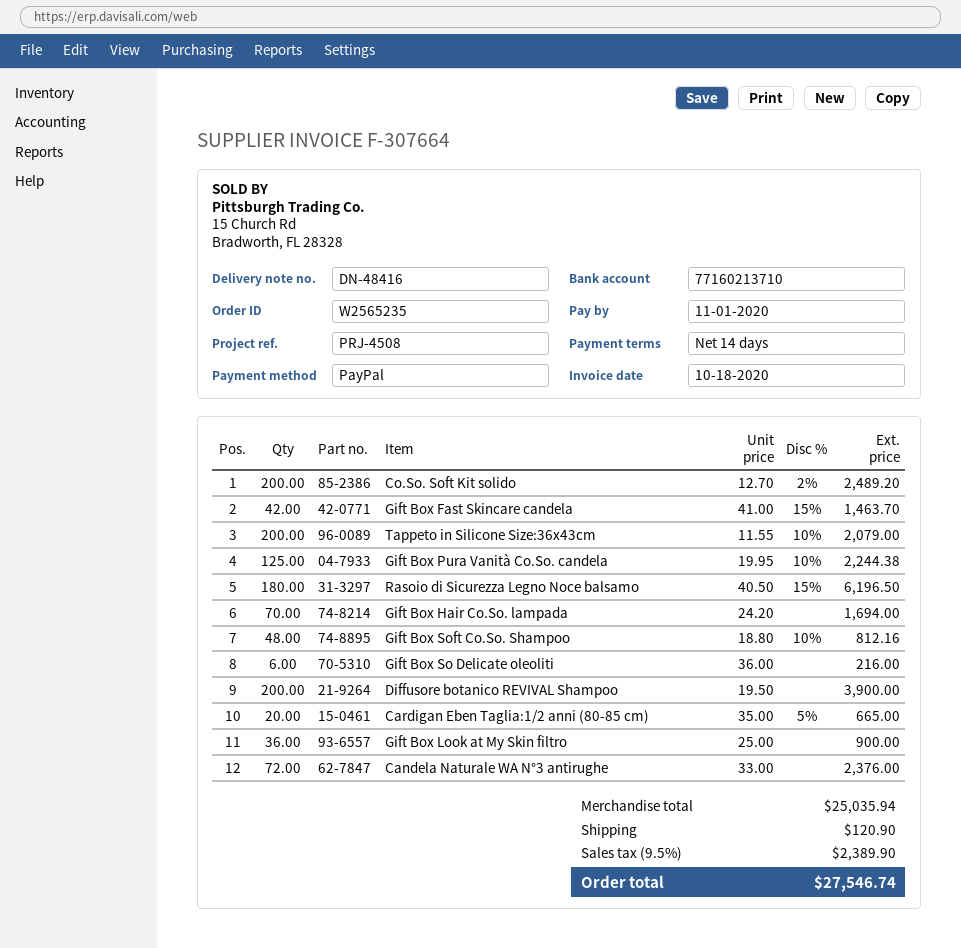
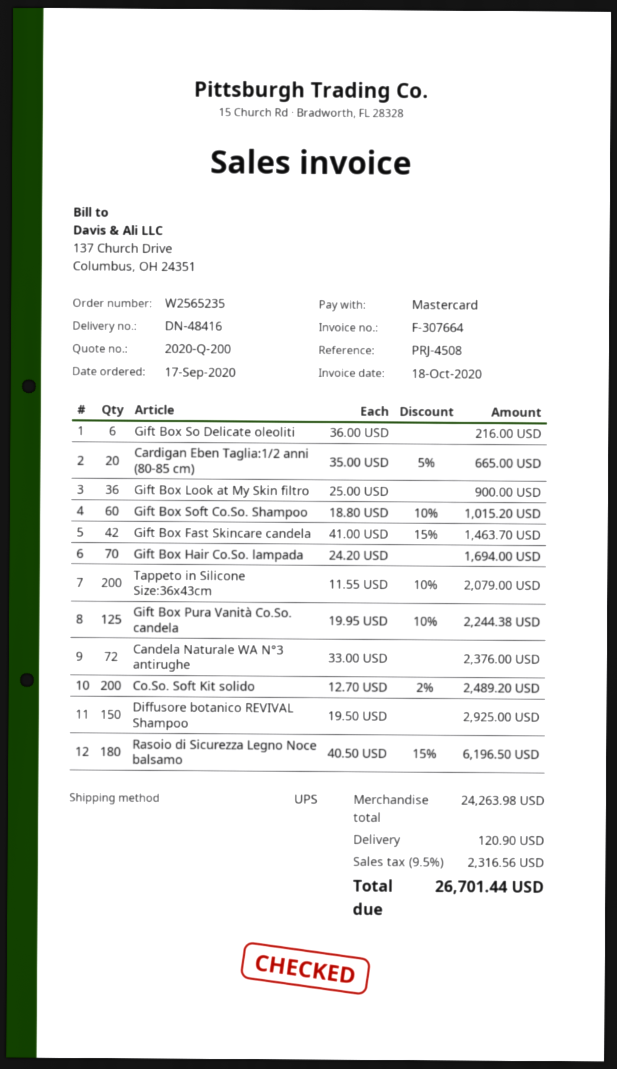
payment method: PayPal -> Mastercard
Gift Box Soft Co.So. Shampoo: 48 x 18.80 - 10% = 812.16 -> 60 x 18.80 - 10% = 1015.20
Diffusore botanico REVIVAL Shampoo: 200 x 19.50 = 3900.00 -> 150 x 19.50 = 2925.00
subtotal: 25035.94 -> 24263.98
tax: 9.5% = 2389.90 -> 9.5% = 2316.56
total: 27546.74 -> 26701.44

